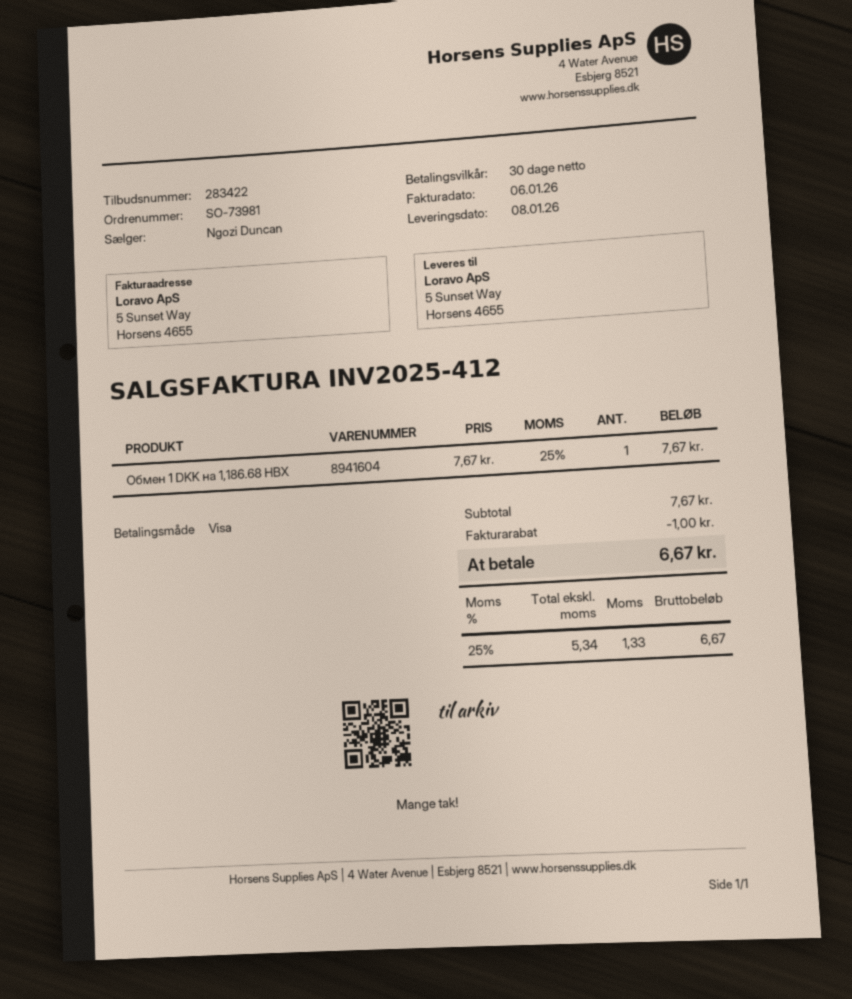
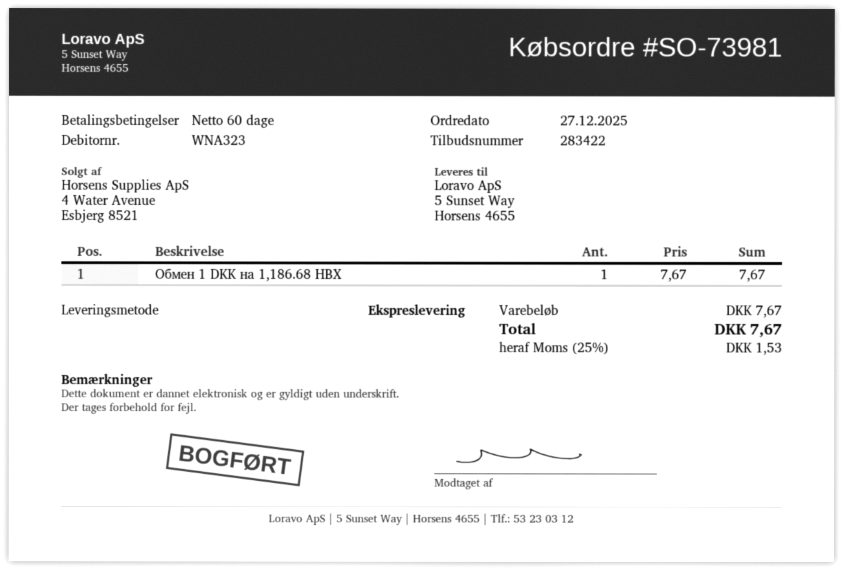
payment terms: 30 days -> 60 days
discount: 1.00 -> none
tax: 25% = 1.33 -> 25% = 1.53
total: 6.67 -> 7.67

